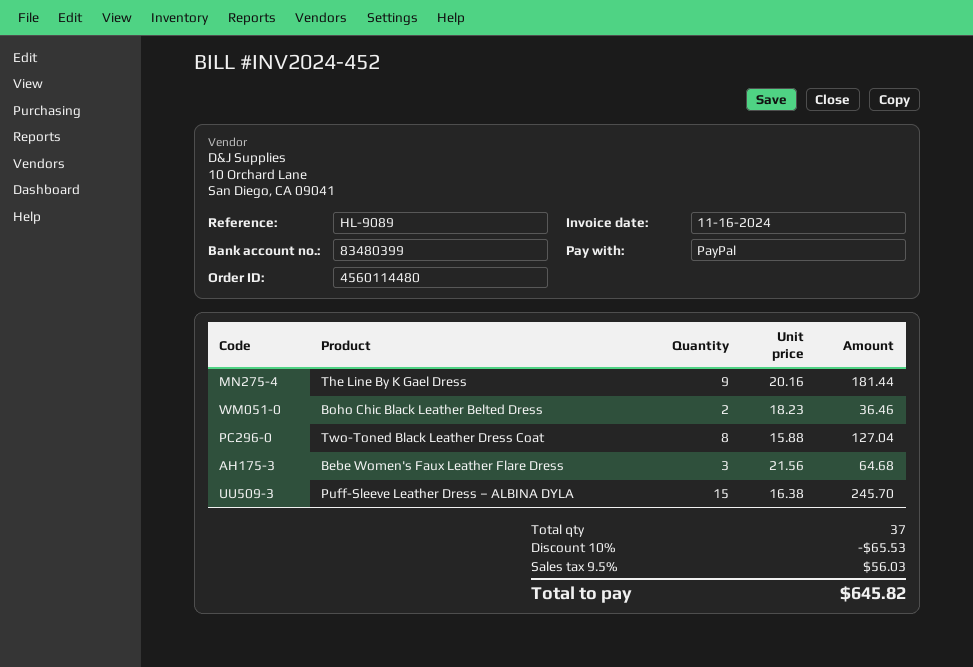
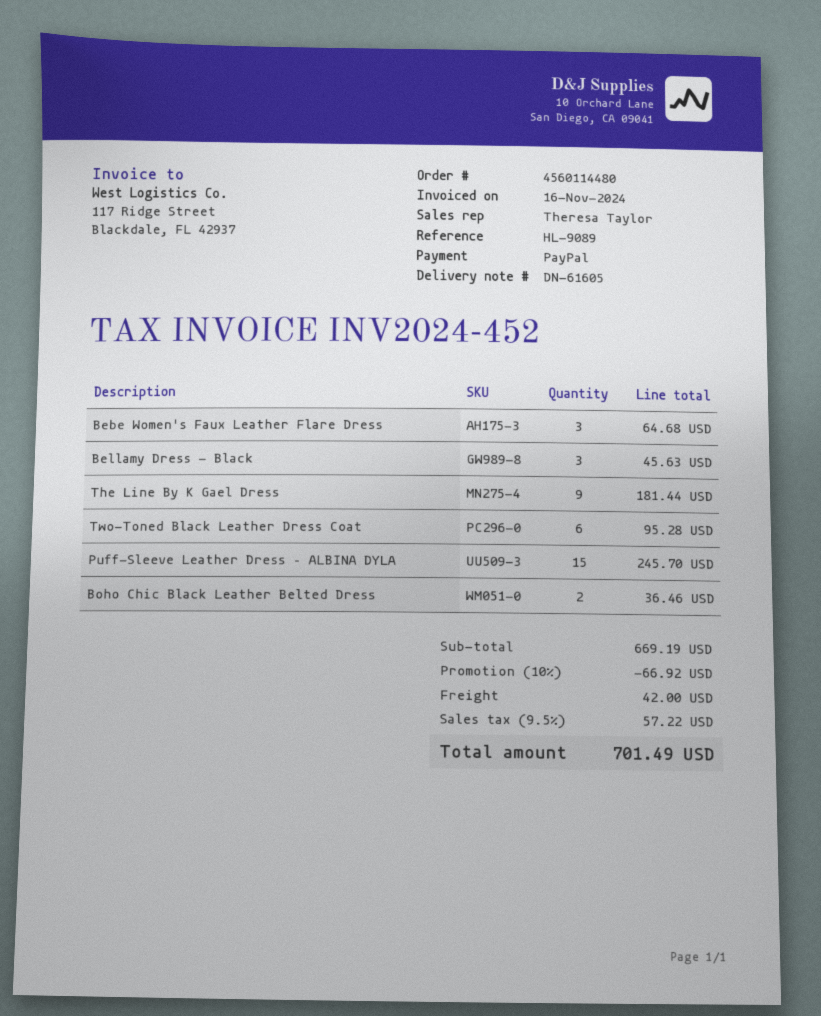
Two-Toned Black Leather Dress Coat: 8 for 127.04 -> 6 for 95.28
Bellamy Dress - Black: none -> 3 for 45.63
discount: 10% = 65.53 -> 10% = 66.92
shipping: none -> 42.00
tax: 9.5% = 56.03 -> 9.5% = 57.22
total: 645.82 -> 701.49

